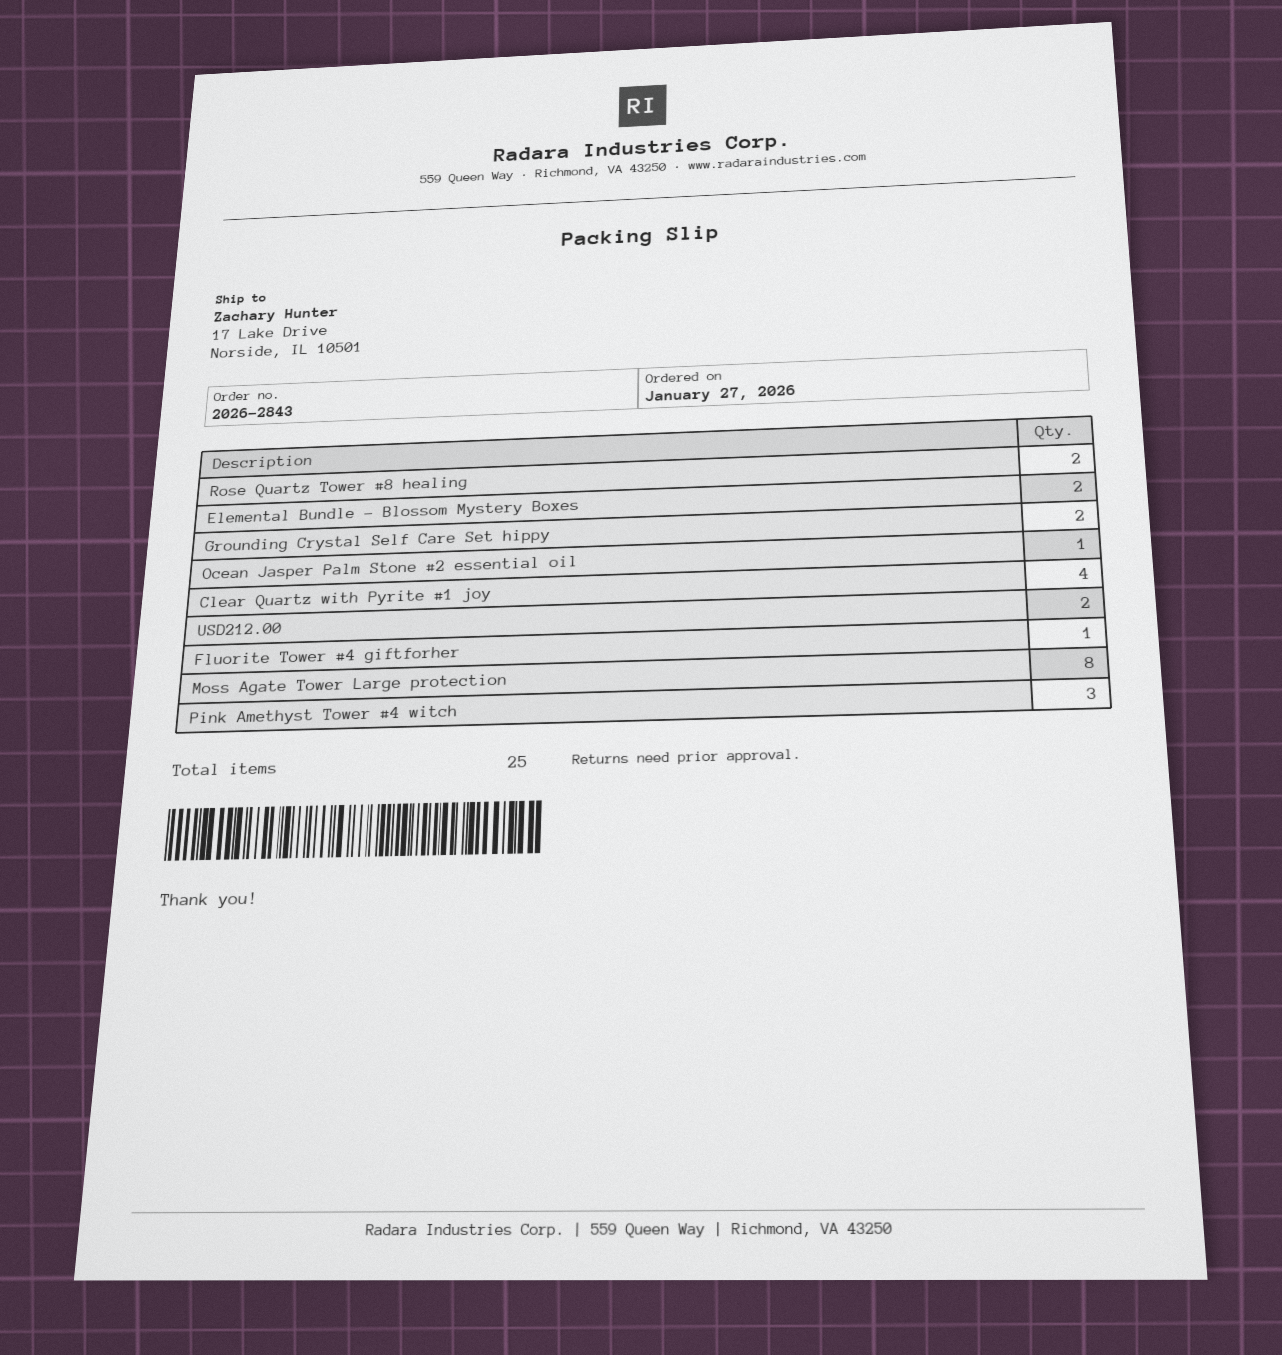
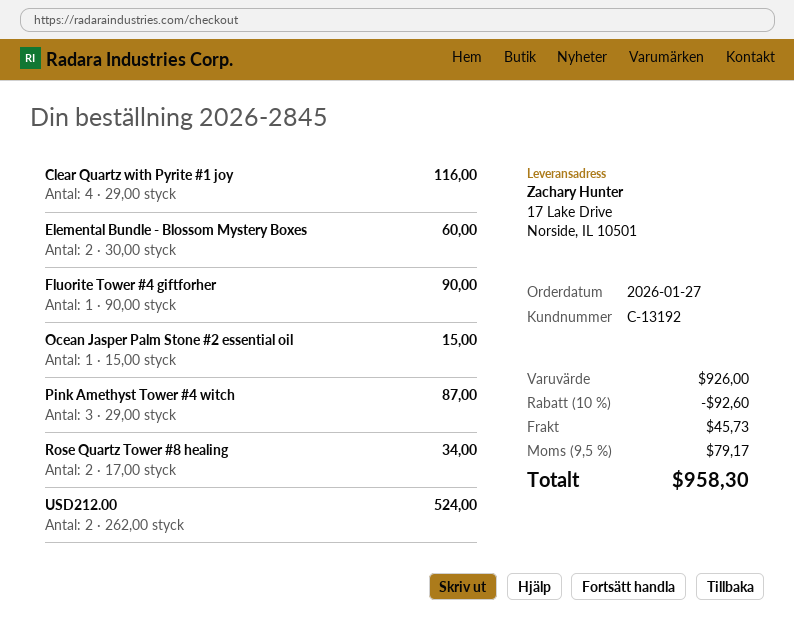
order number: 2026-2843 -> 2026-2845
Grounding Crystal Self Care Set hippy: 2 -> none
Moss Agate Tower Large protection: 8 -> none

